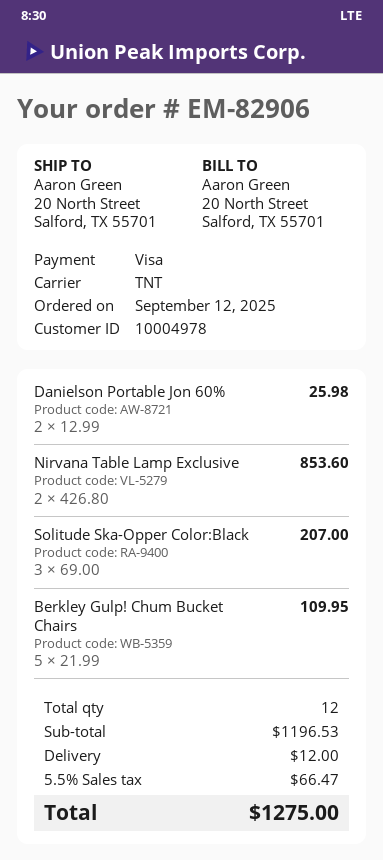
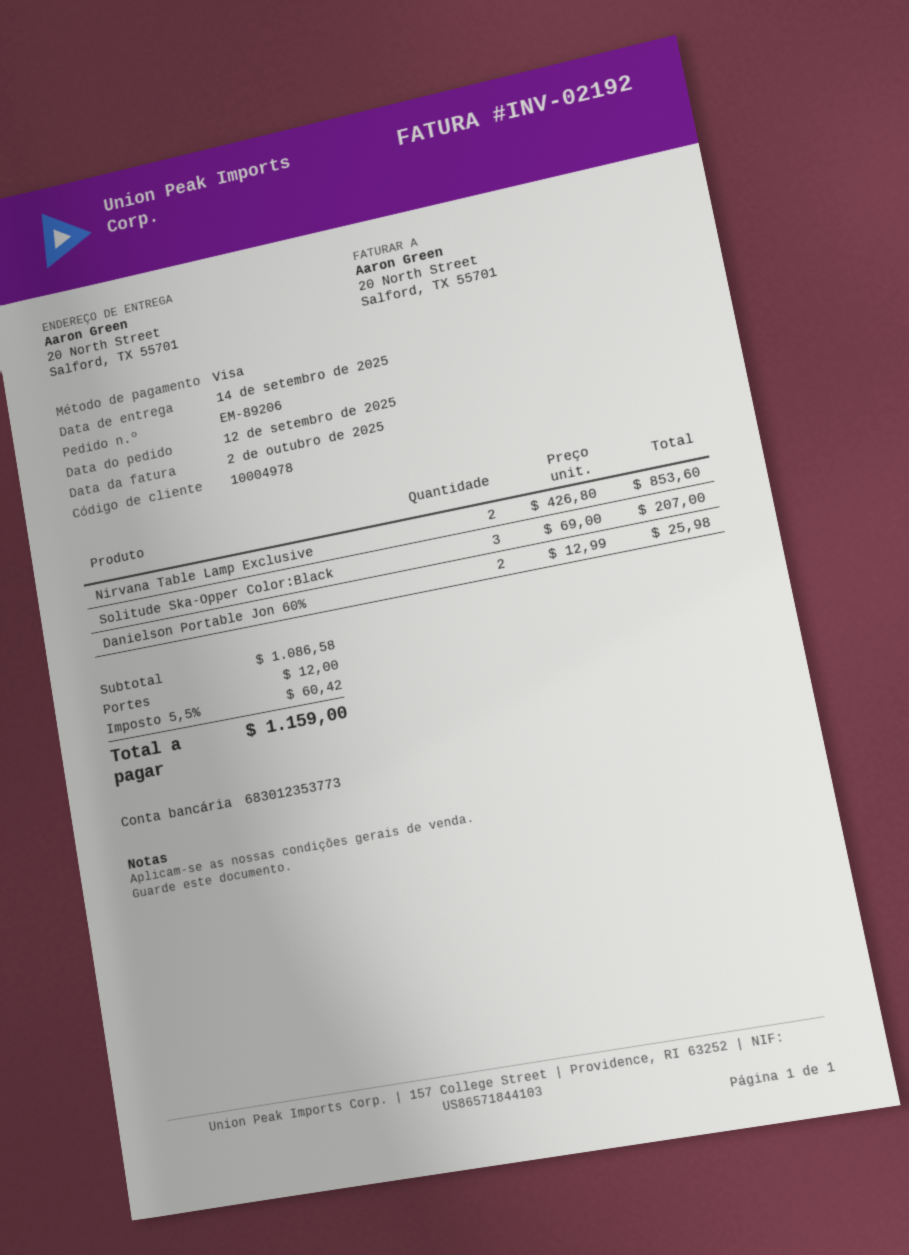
order number: EM-82906 -> EM-89206
Berkley Gulp! Chum Bucket Chairs: 5 x 21.99 = 109.95 -> none
subtotal: 1196.53 -> 1086.58
tax: 5.5% = 66.47 -> 5.5% = 60.42
total: 1275.00 -> 1159.00

